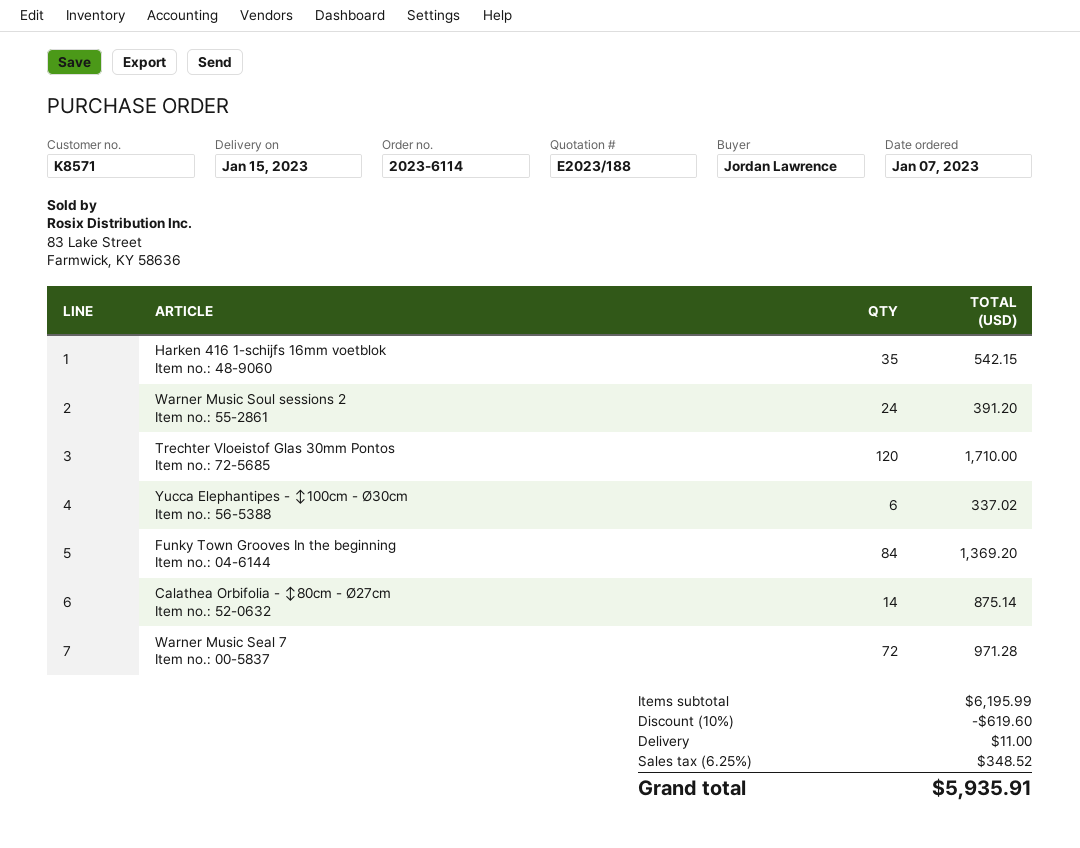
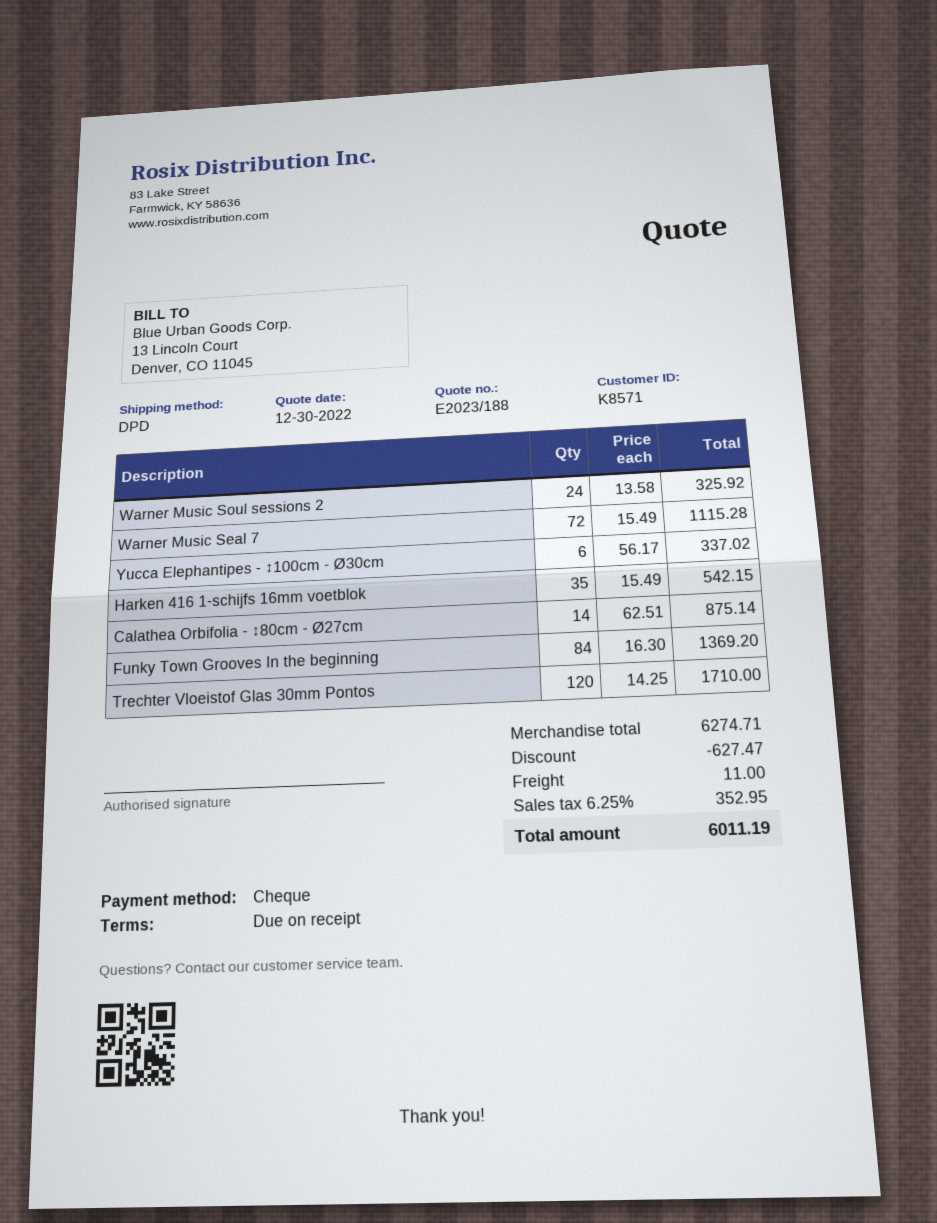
Warner Music Soul sessions 2: 24 for 391.20 -> 24 for 325.92
Warner Music Seal 7: 72 for 971.28 -> 72 for 1115.28
subtotal: 6195.99 -> 6274.71
discount: 619.60 -> 627.47
tax: 6.25% = 348.52 -> 6.25% = 352.95
total: 5935.91 -> 6011.19

